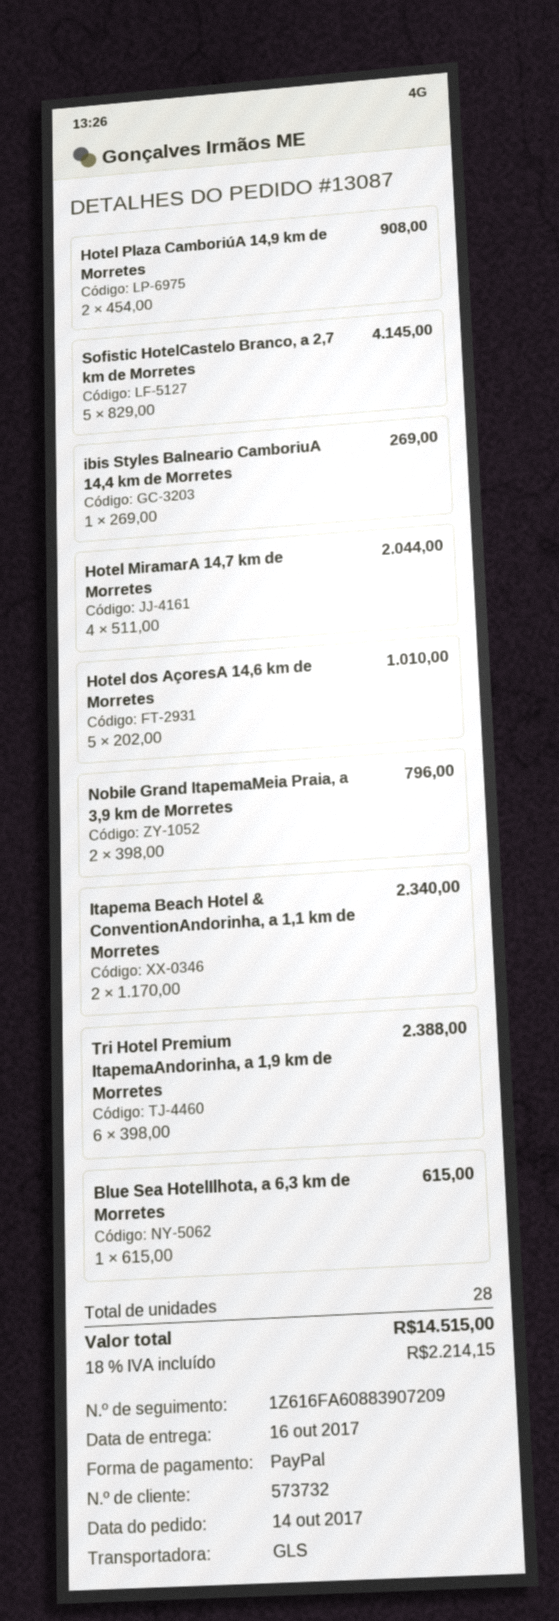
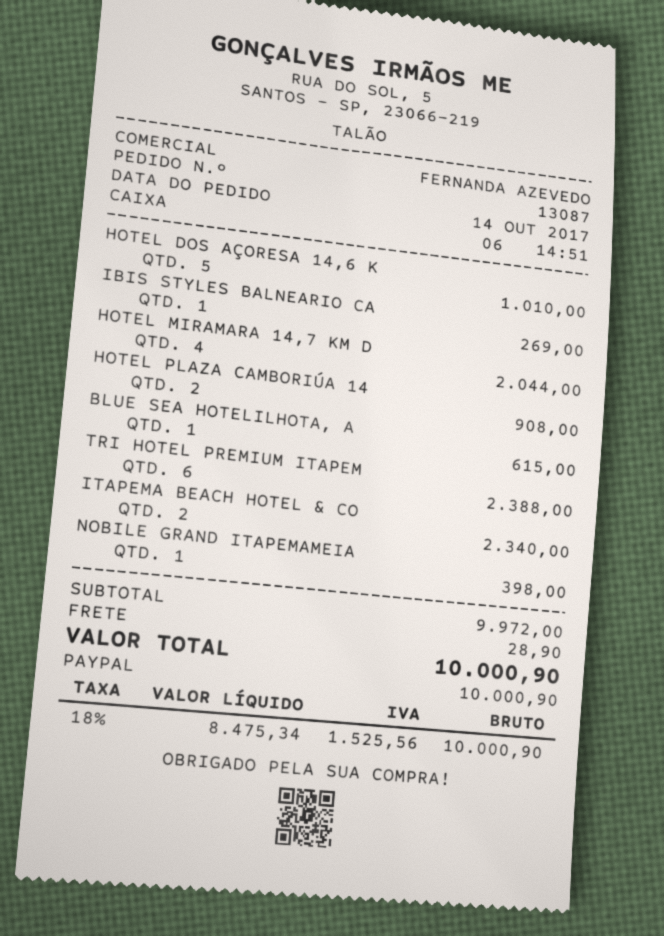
Sofistic HotelCastelo Branco, a 2,7 km de Morretes: 5 for 4145.00 -> none
Nobile Grand ItapemaMeia Praia, a 3,9 km de Morretes: 2 for 796.00 -> 1 for 398.00
shipping: none -> 28.90
tax: 18% = 2214.15 -> 18% = 1525.56
total: 14515.00 -> 10000.90

